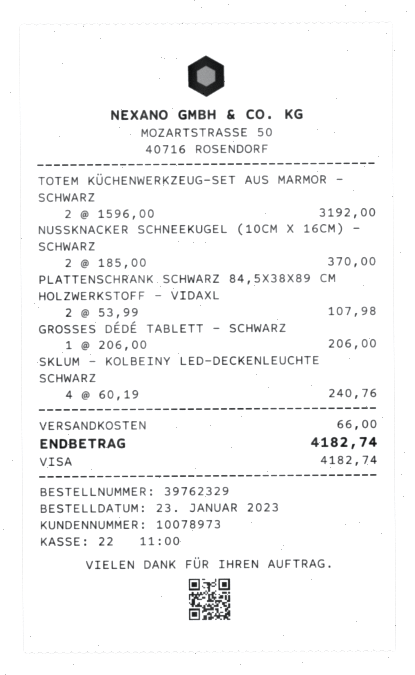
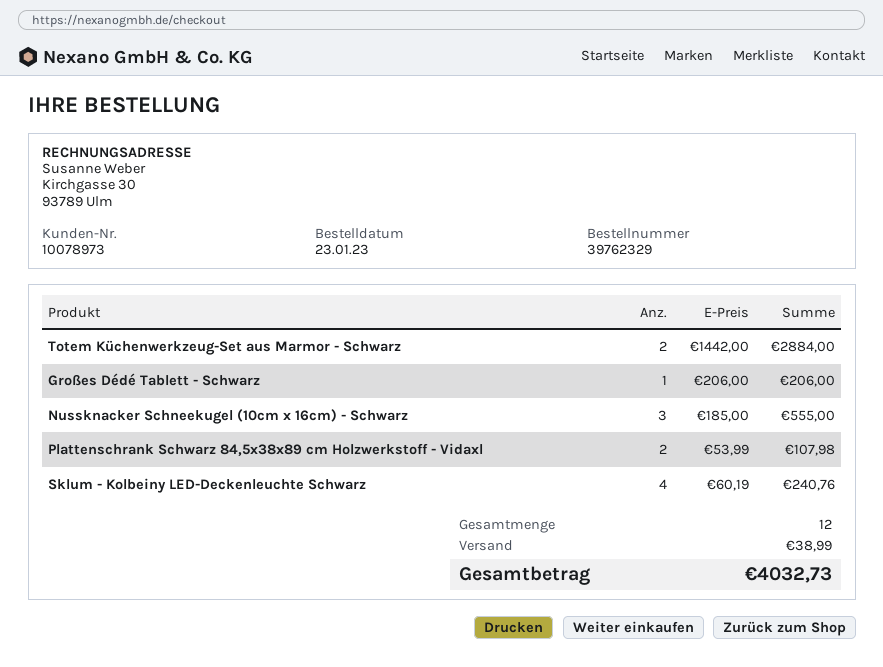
TOTEM KÜCHENWERKZEUG-SET AUS MARMOR - SCHWARZ: 2 x 1596.00 = 3192.00 -> 2 x 1442.00 = 2884.00
NUSSKNACKER SCHNEEKUGEL (10CM X 16CM) - SCHWARZ: 2 x 185.00 = 370.00 -> 3 x 185.00 = 555.00
shipping: 66.00 -> 38.99
total: 4182.74 -> 4032.73

